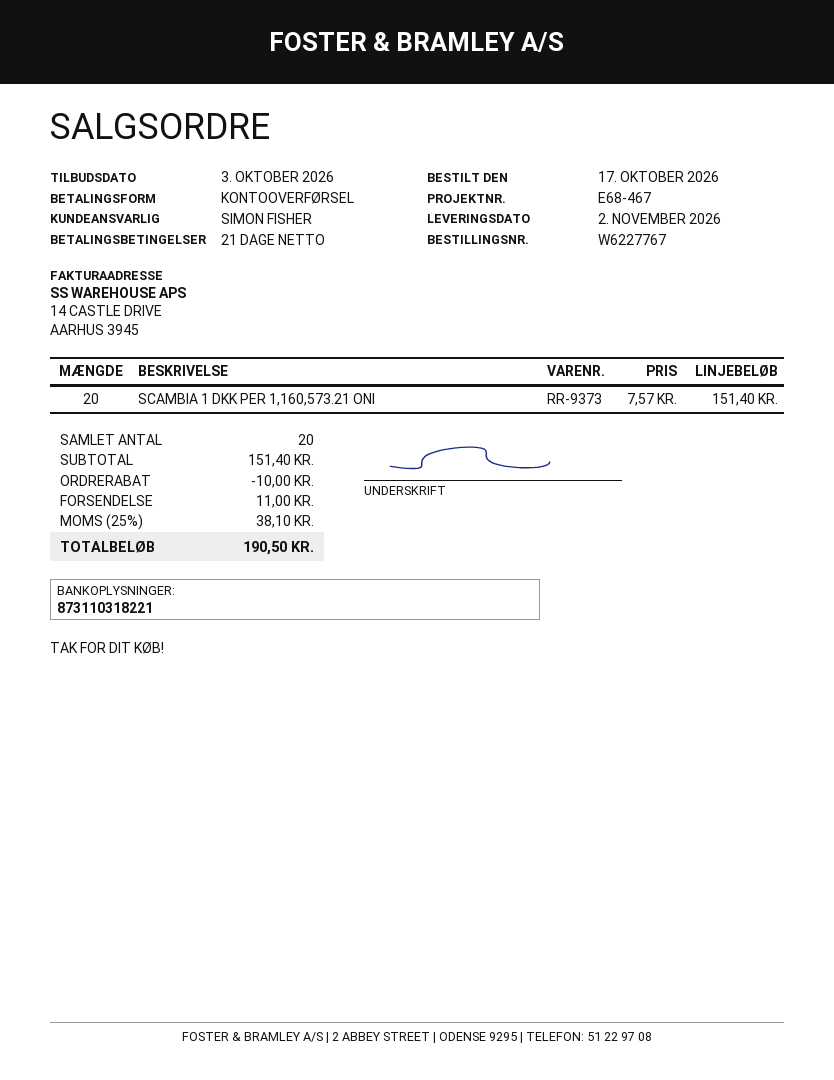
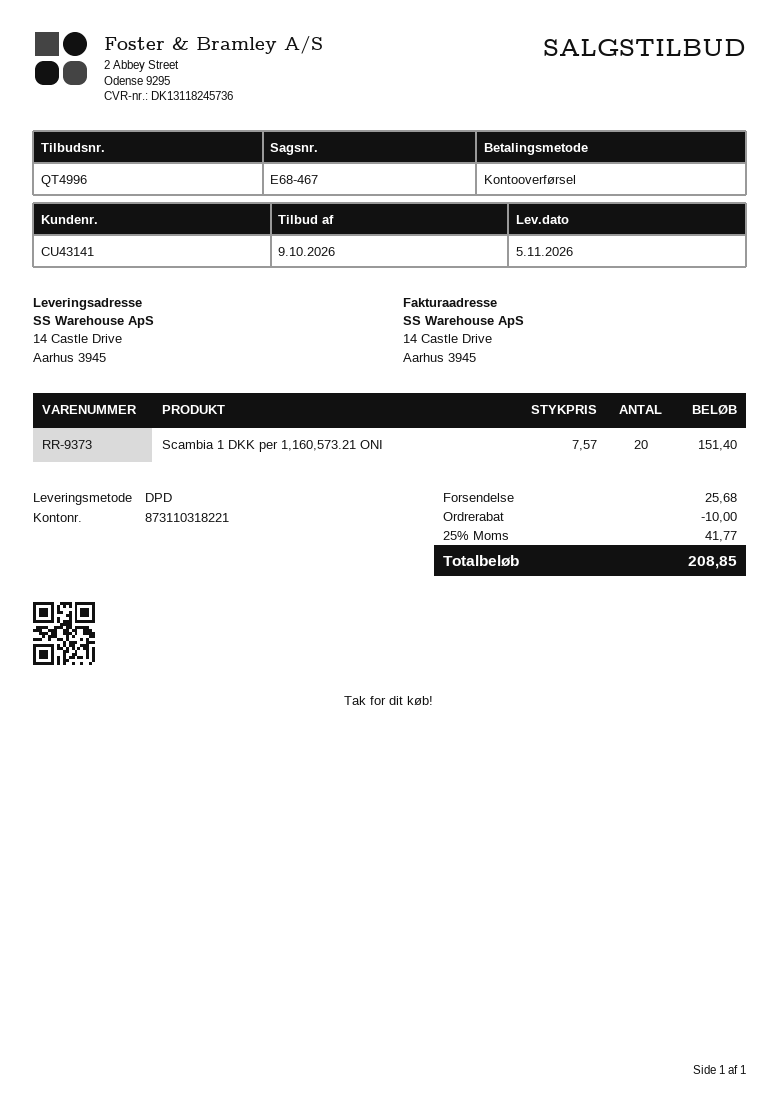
quote date: 2026-10-03 -> 2026-10-09
delivery date: 2026-11-02 -> 2026-11-05
shipping: 11.00 -> 25.68
tax: 25% = 38.10 -> 25% = 41.77
total: 190.50 -> 208.85

